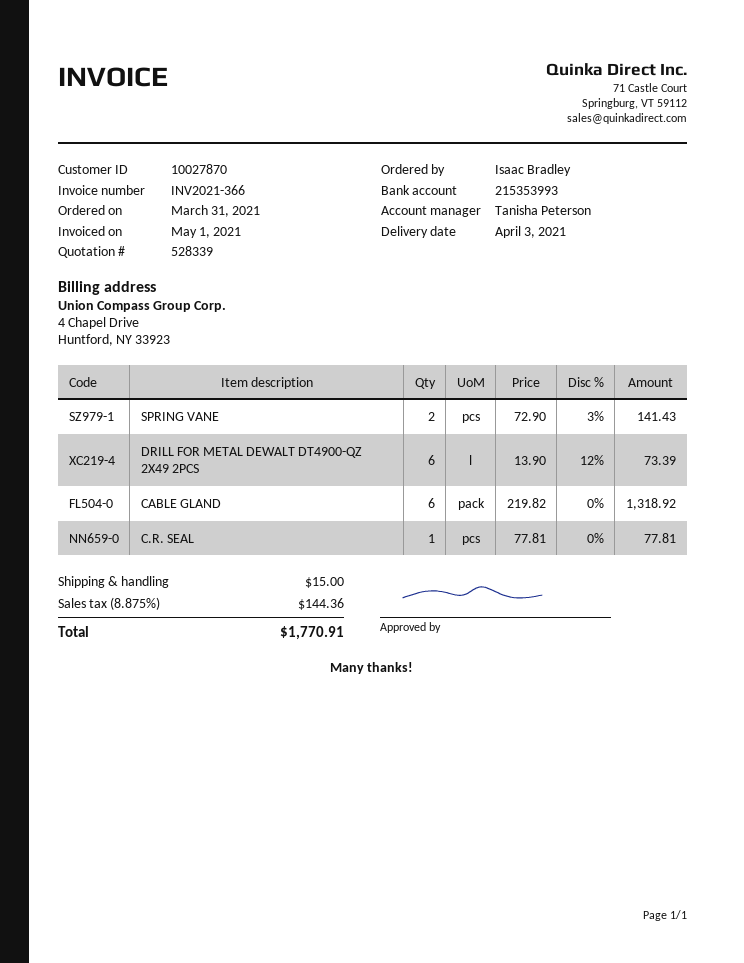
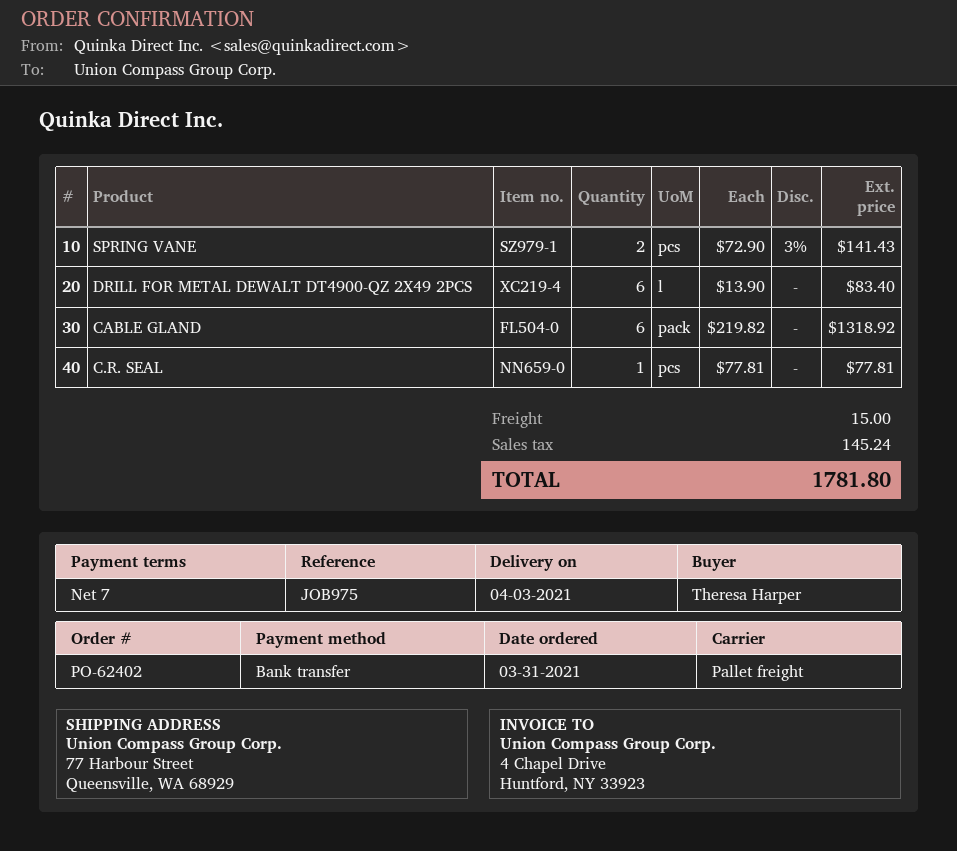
ordered by: Isaac Bradley -> Theresa Harper
DRILL FOR METAL DEWALT DT4900-QZ 2X49 2PCS: 6 x 13.90 - 12% = 73.39 -> 6 x 13.90 = 83.40
tax: 144.36 -> 145.24
total: 1770.91 -> 1781.80

